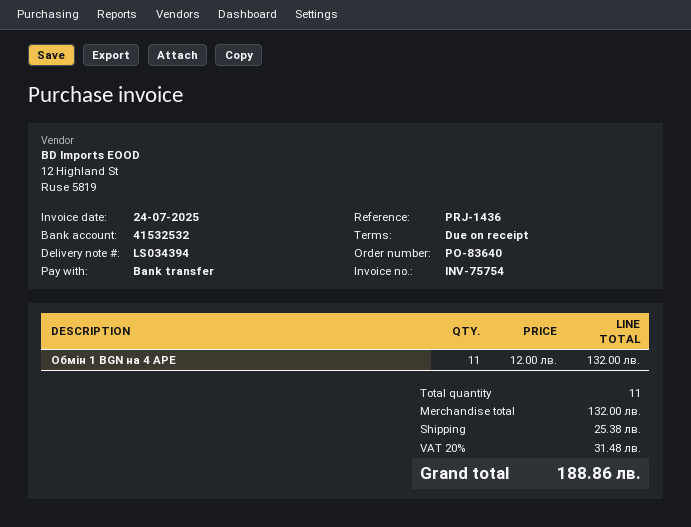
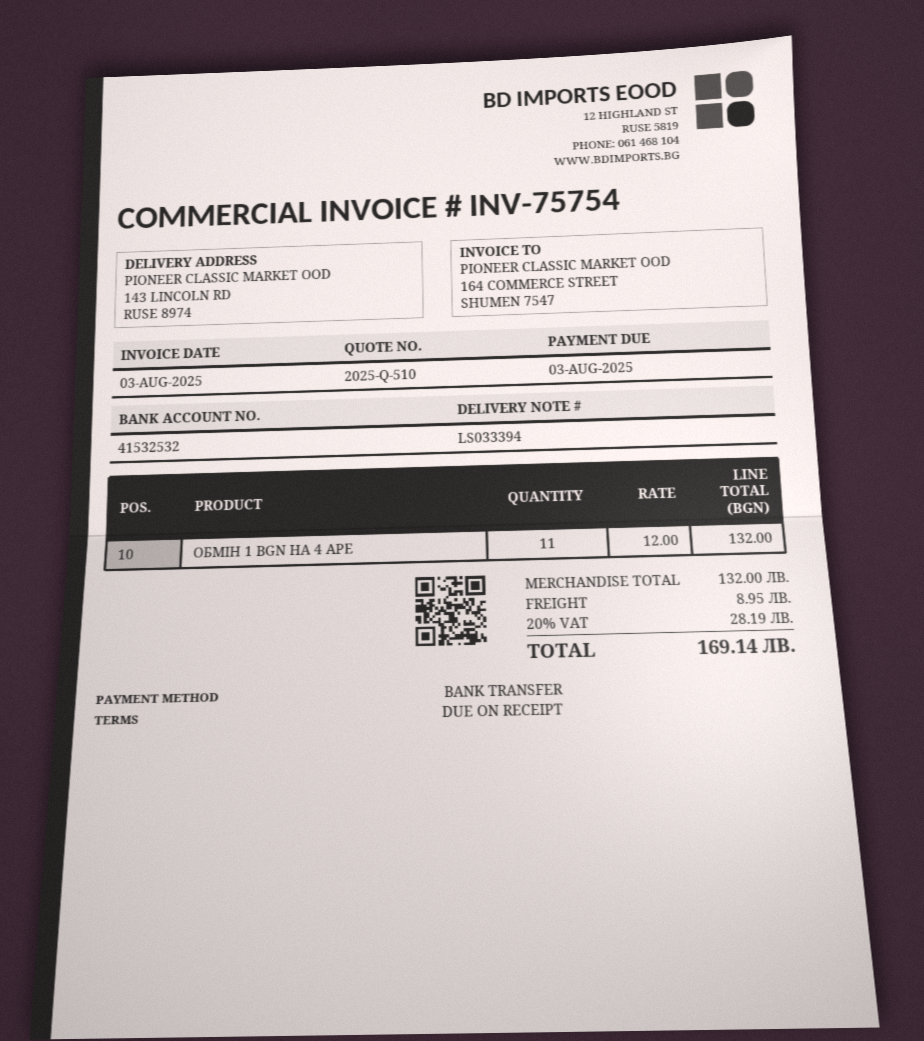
delivery note number: LS034394 -> LS033394
invoice date: 2025-07-24 -> 2025-08-03
shipping: 25.38 -> 8.95
tax: 20% = 31.48 -> 20% = 28.19
total: 188.86 -> 169.14

